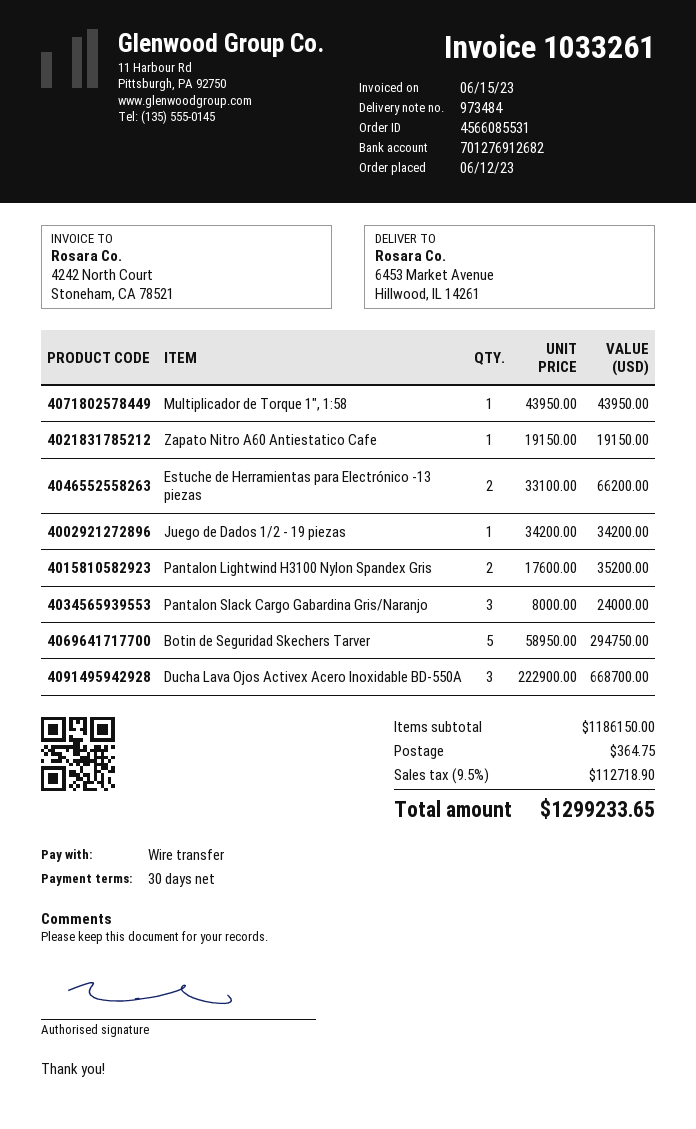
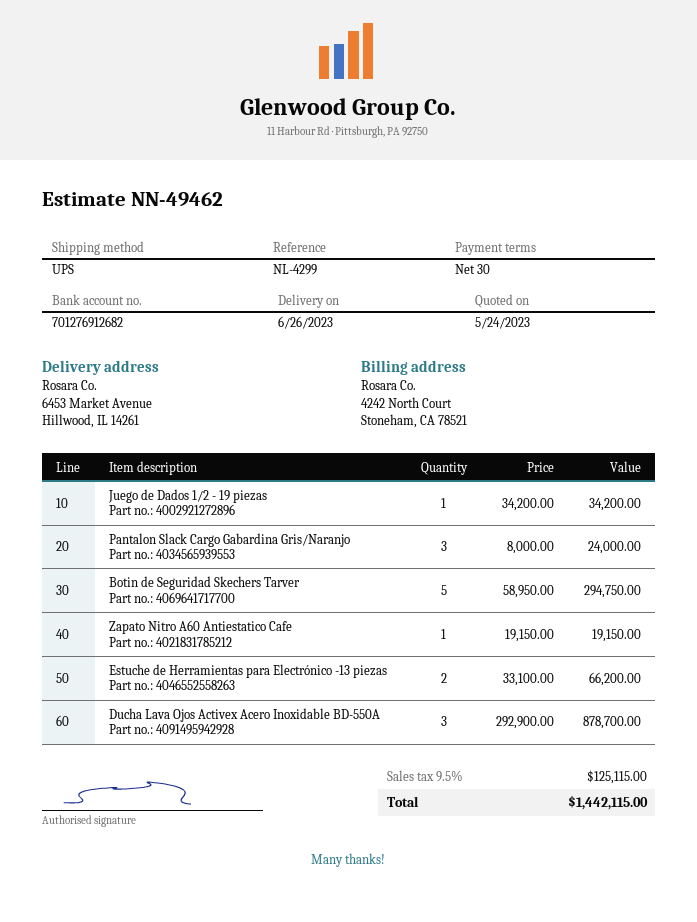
Multiplicador de Torque 1", 1:58: 1 x 43950.00 = 43950.00 -> none
Pantalon Lightwind H3100 Nylon Spandex Gris: 2 x 17600.00 = 35200.00 -> none
Ducha Lava Ojos Activex Acero Inoxidable BD-550A: 3 x 222900.00 = 668700.00 -> 3 x 292900.00 = 878700.00
shipping: 364.75 -> none
tax: 9.5% = 112718.90 -> 9.5% = 125115.00
total: 1299233.65 -> 1442115.00

